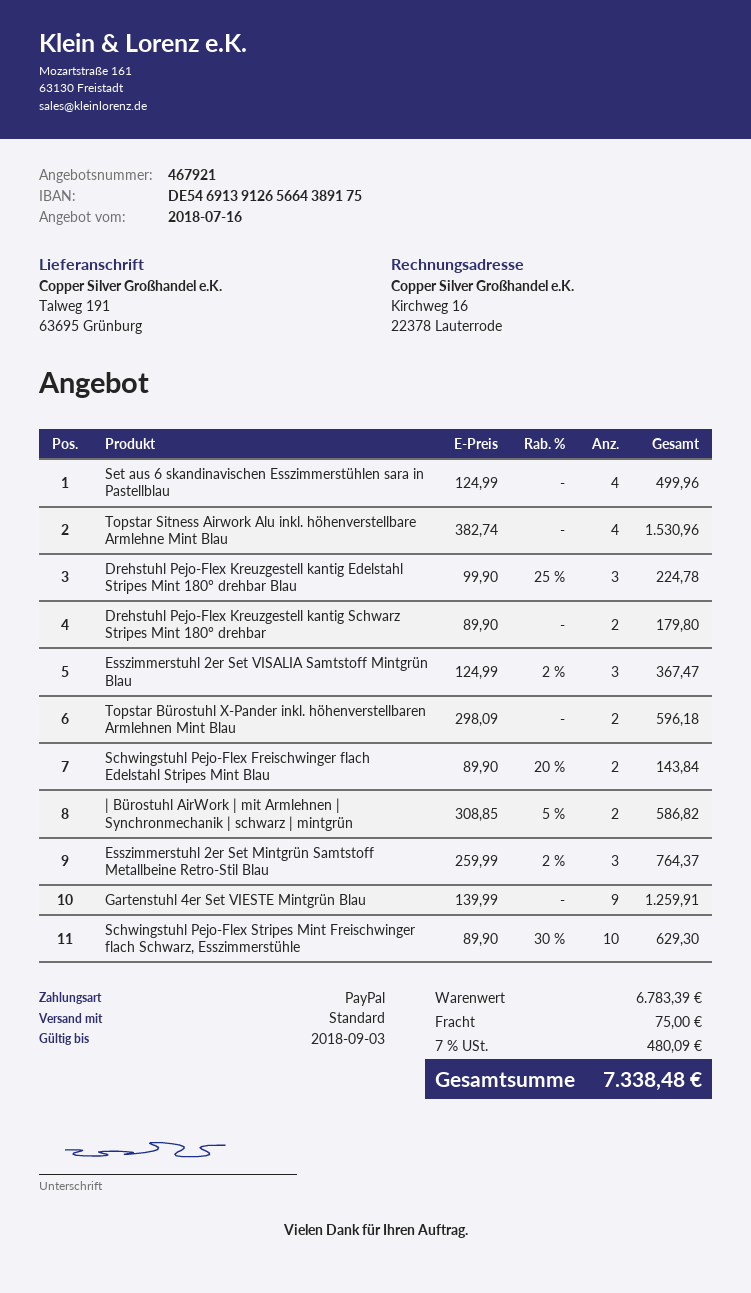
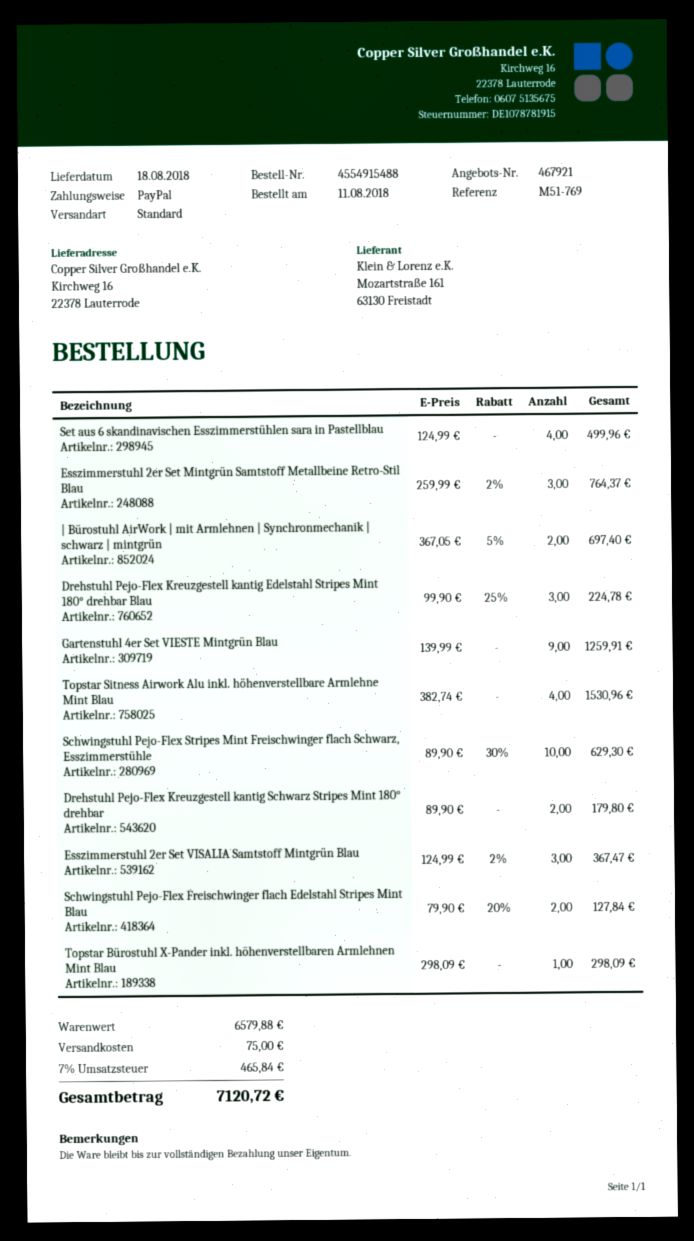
ship to: Talweg 191, 63695 Grünburg -> Kirchweg 16, 22378 Lauterrode
Topstar Bürostuhl X-Pander inkl. höhenverstellbaren Armlehnen Mint Blau: 2 x 298.09 = 596.18 -> 1 x 298.09 = 298.09
Schwingstuhl Pejo-Flex Freischwinger flach Edelstahl Stripes Mint Blau: 2 x 89.90 - 20% = 143.84 -> 2 x 79.90 - 20% = 127.84
| Bürostuhl AirWork | mit Armlehnen | Synchronmechanik | schwarz | mintgrün: 2 x 308.85 - 5% = 586.82 -> 2 x 367.05 - 5% = 697.40
subtotal: 6783.39 -> 6579.88
tax: 7% = 480.09 -> 7% = 465.84
total: 7338.48 -> 7120.72

